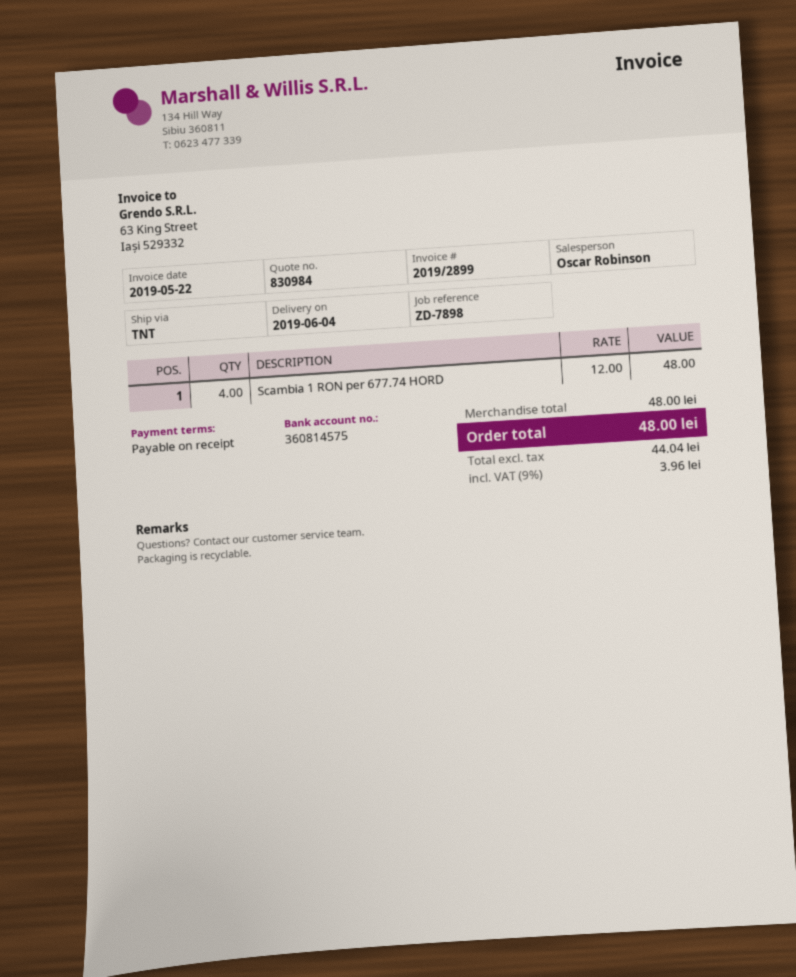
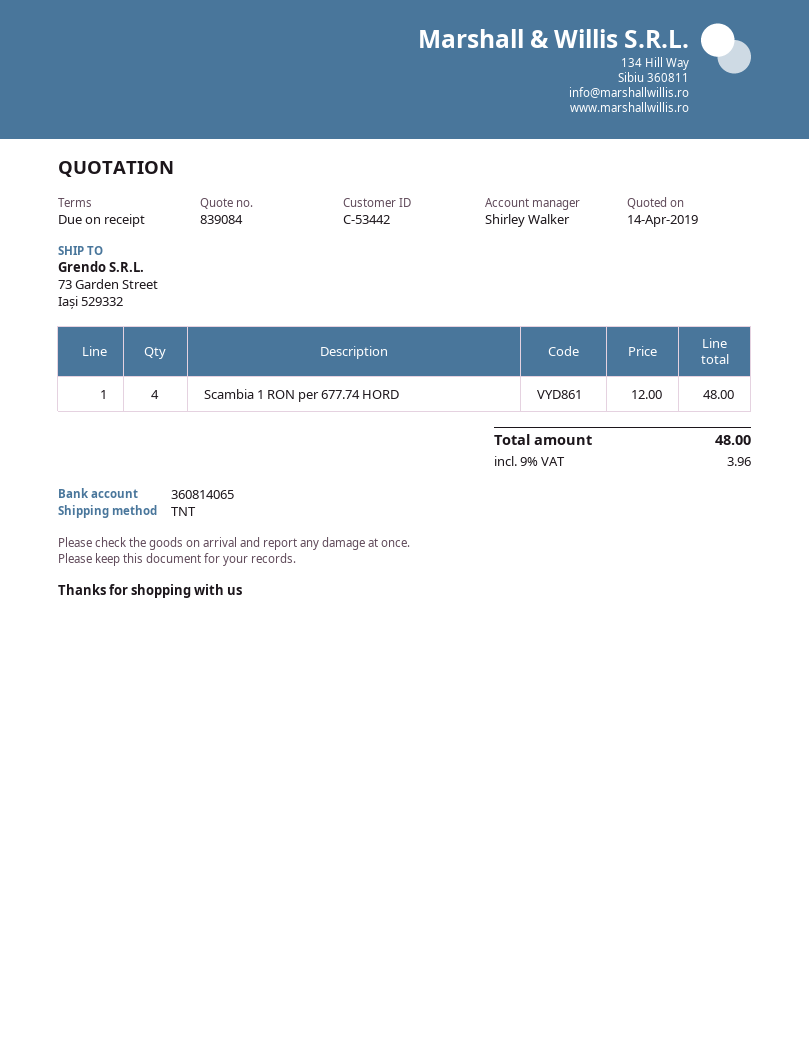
quote number: 830984 -> 839084
sales rep: Oscar Robinson -> Shirley Walker
bank account: 360814575 -> 360814065

